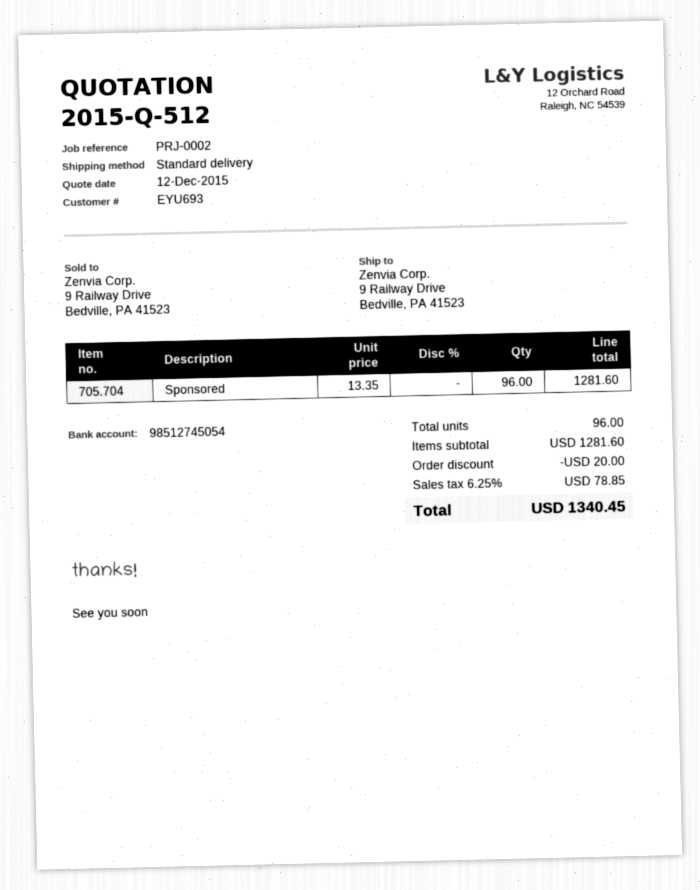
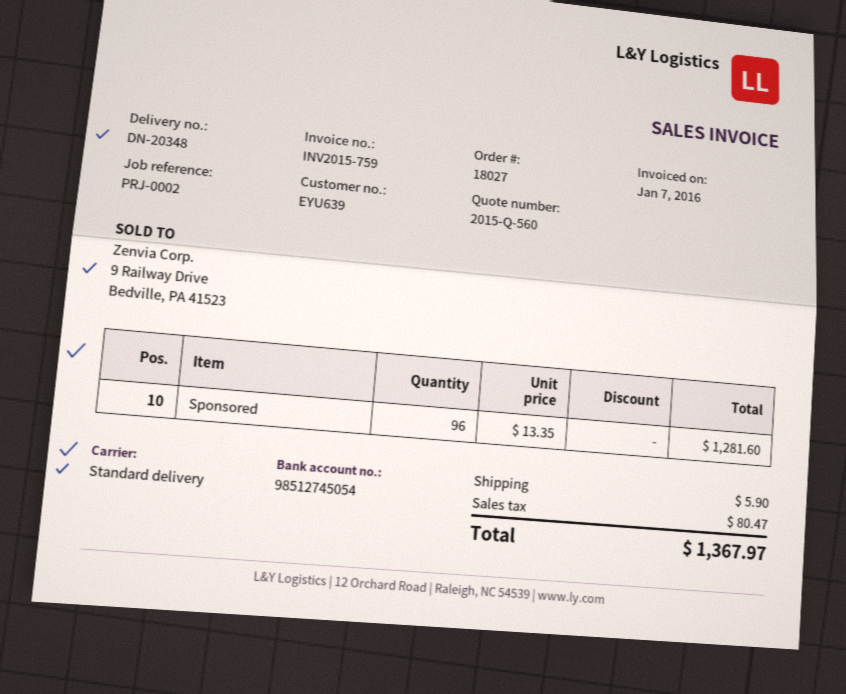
quote number: 2015-Q-512 -> 2015-Q-560
customer number: EYU693 -> EYU639
discount: 20.00 -> none
shipping: none -> 5.90
tax: 78.85 -> 80.47
total: 1340.45 -> 1367.97

